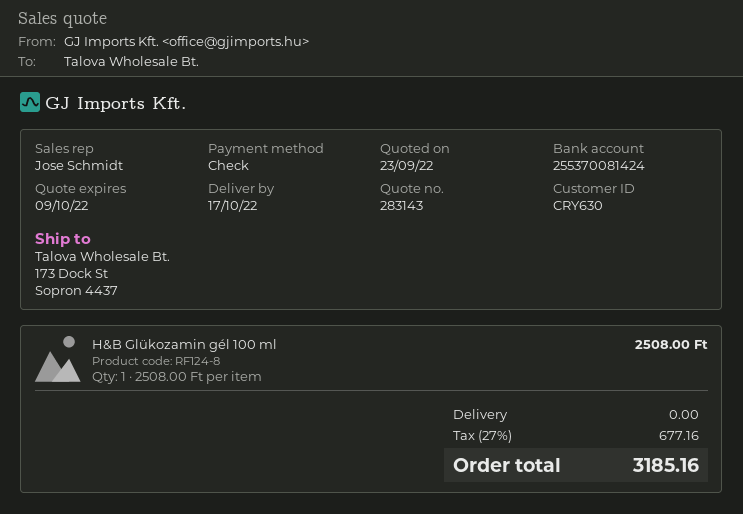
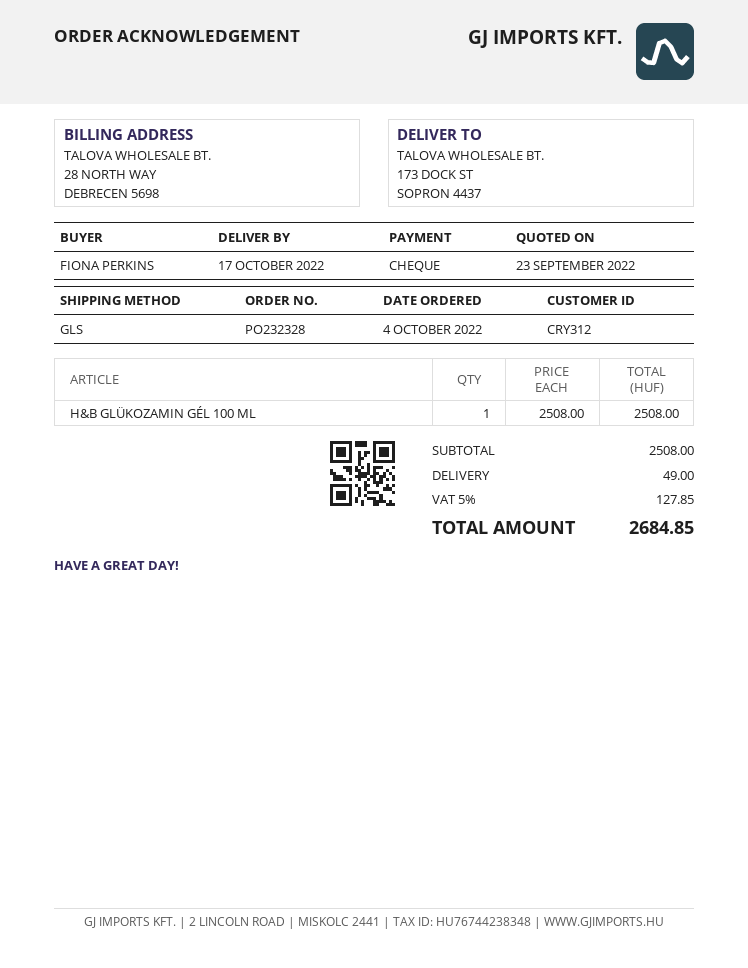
customer number: CRY630 -> CRY312
shipping: 0.00 -> 49.00
tax: 27% = 677.16 -> 5% = 127.85
total: 3185.16 -> 2684.85

